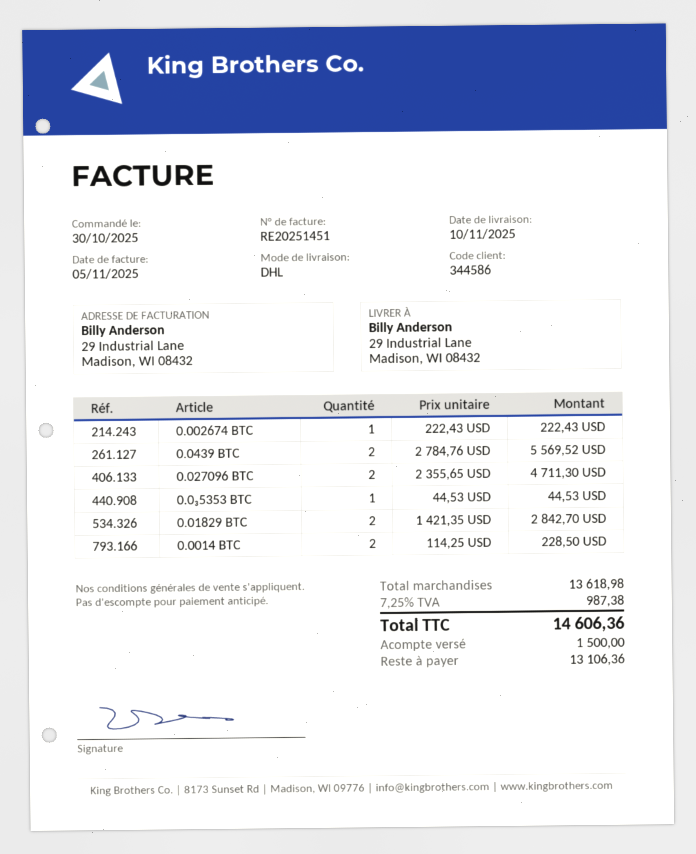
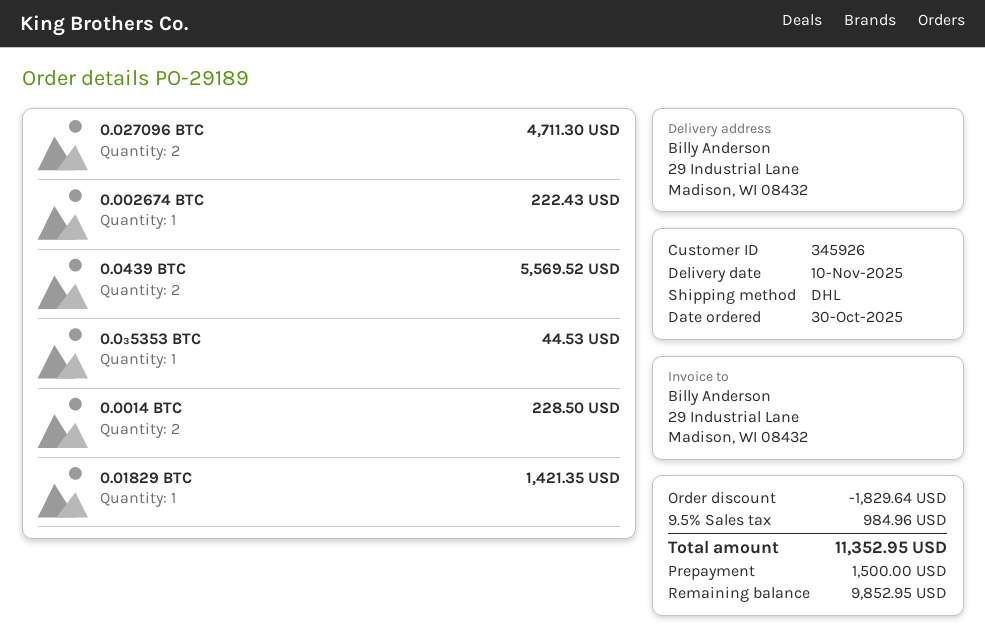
customer number: 344586 -> 345926
0.01829 BTC: 2 for 2842.70 -> 1 for 1421.35
discount: none -> 1829.64
tax: 7.25% = 987.38 -> 9.5% = 984.96
total: 14606.36 -> 11352.95
balance: 13106.36 -> 9852.95

